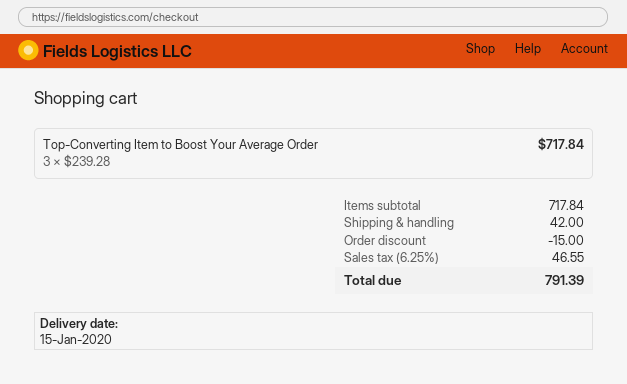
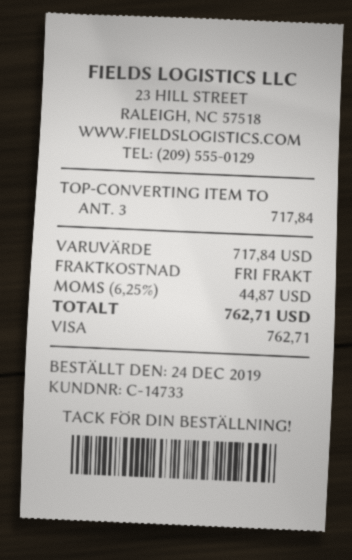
discount: 15.00 -> none
shipping: 42.00 -> 0.00
tax: 6.25% = 46.55 -> 6.25% = 44.87
total: 791.39 -> 762.71

